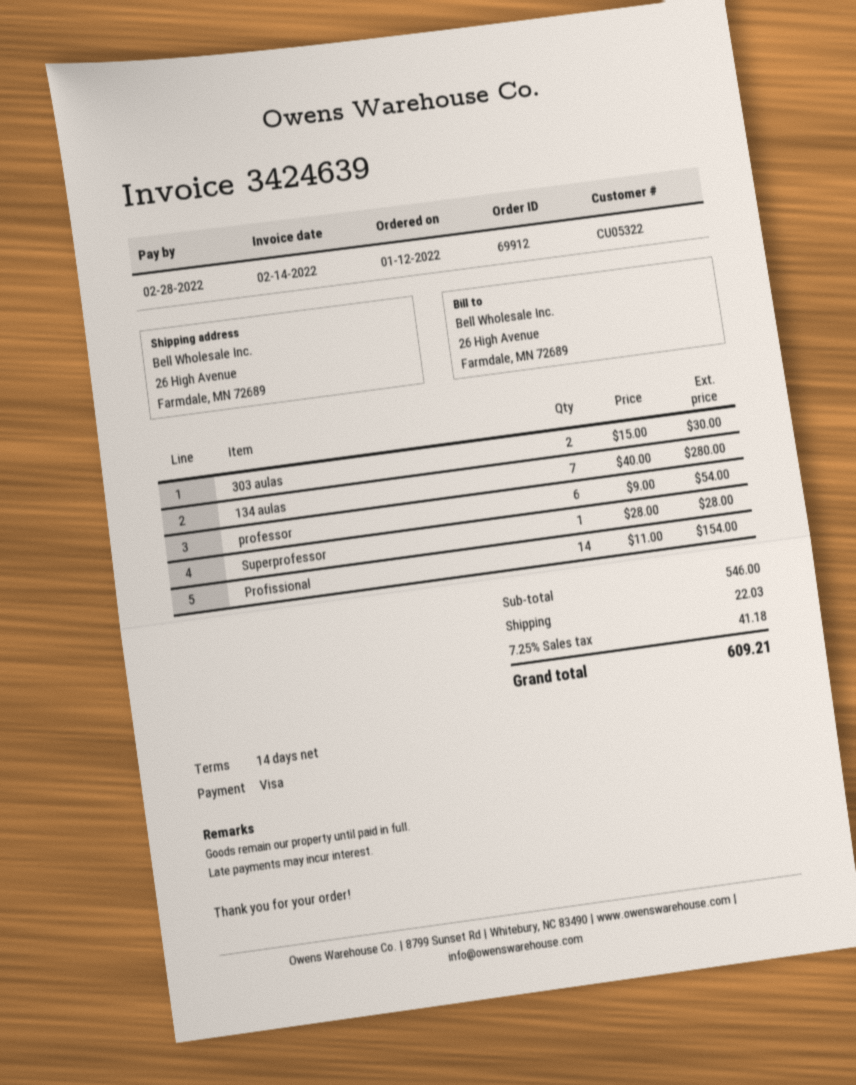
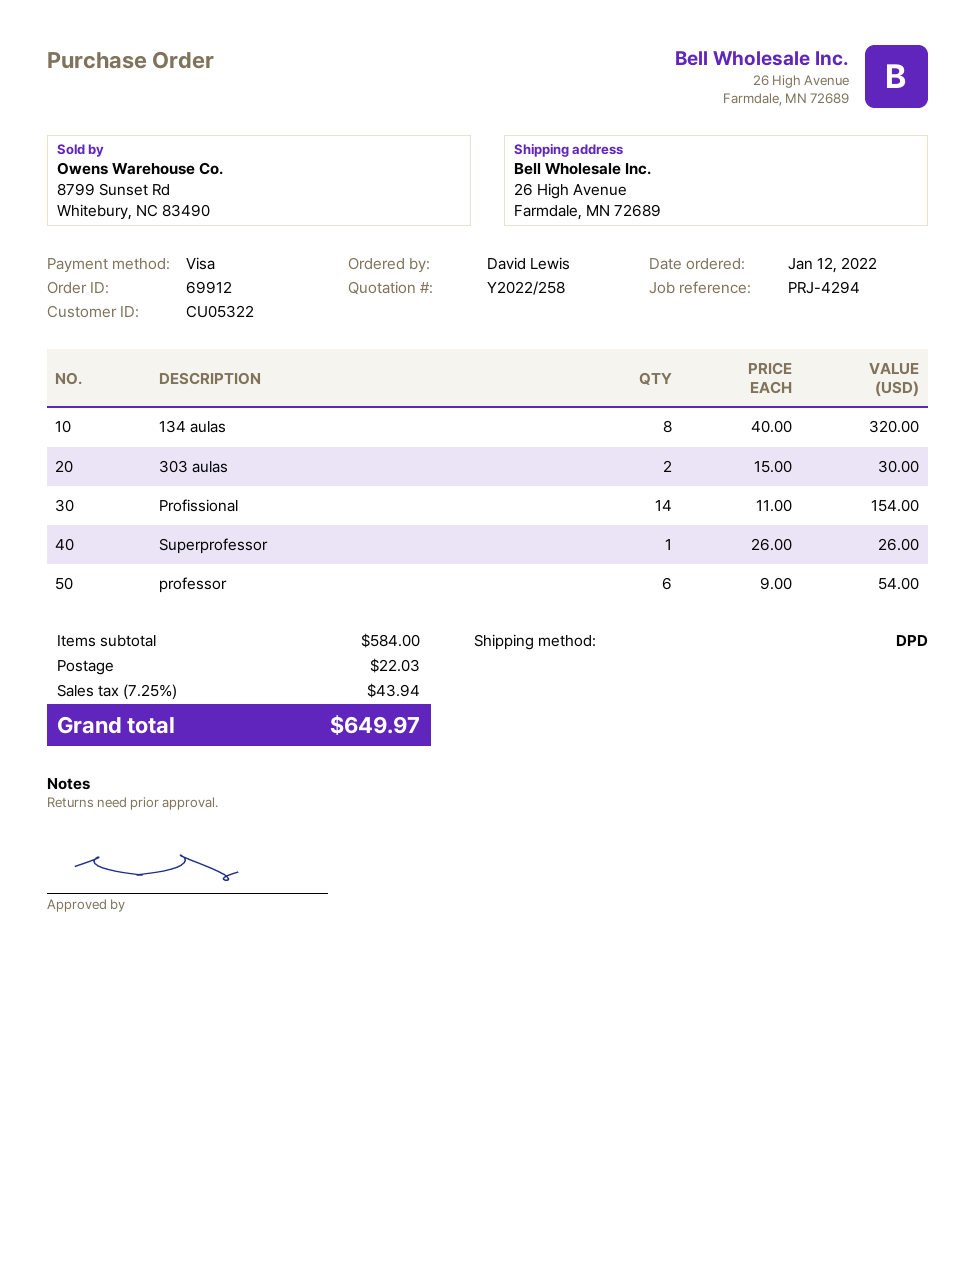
134 aulas: 7 x 40.00 = 280.00 -> 8 x 40.00 = 320.00
Superprofessor: 1 x 28.00 = 28.00 -> 1 x 26.00 = 26.00
subtotal: 546.00 -> 584.00
tax: 7.25% = 41.18 -> 7.25% = 43.94
total: 609.21 -> 649.97

